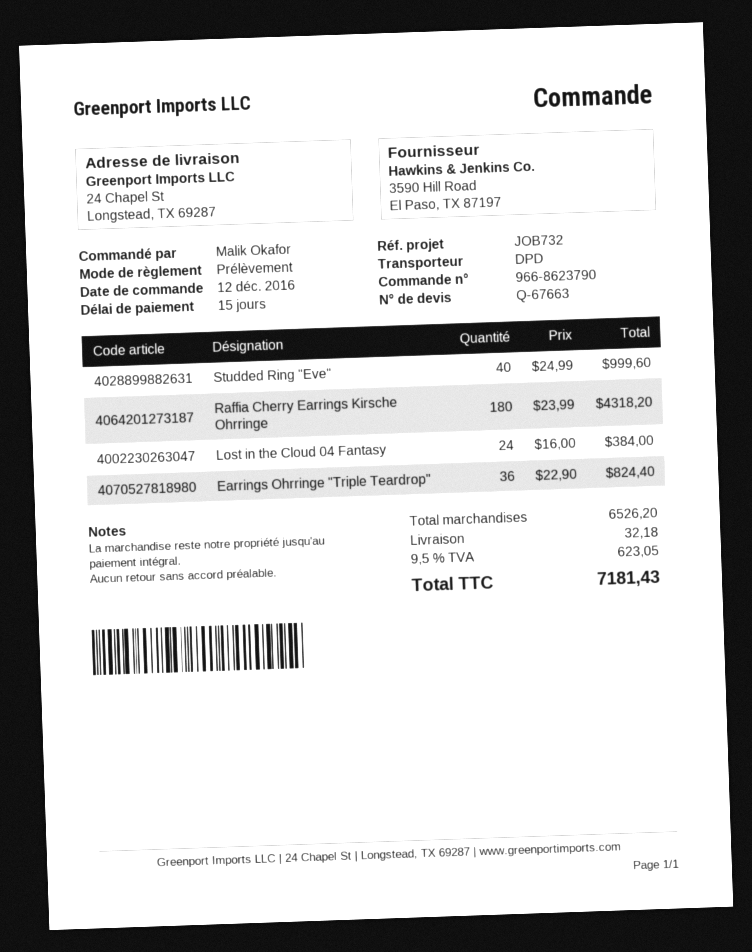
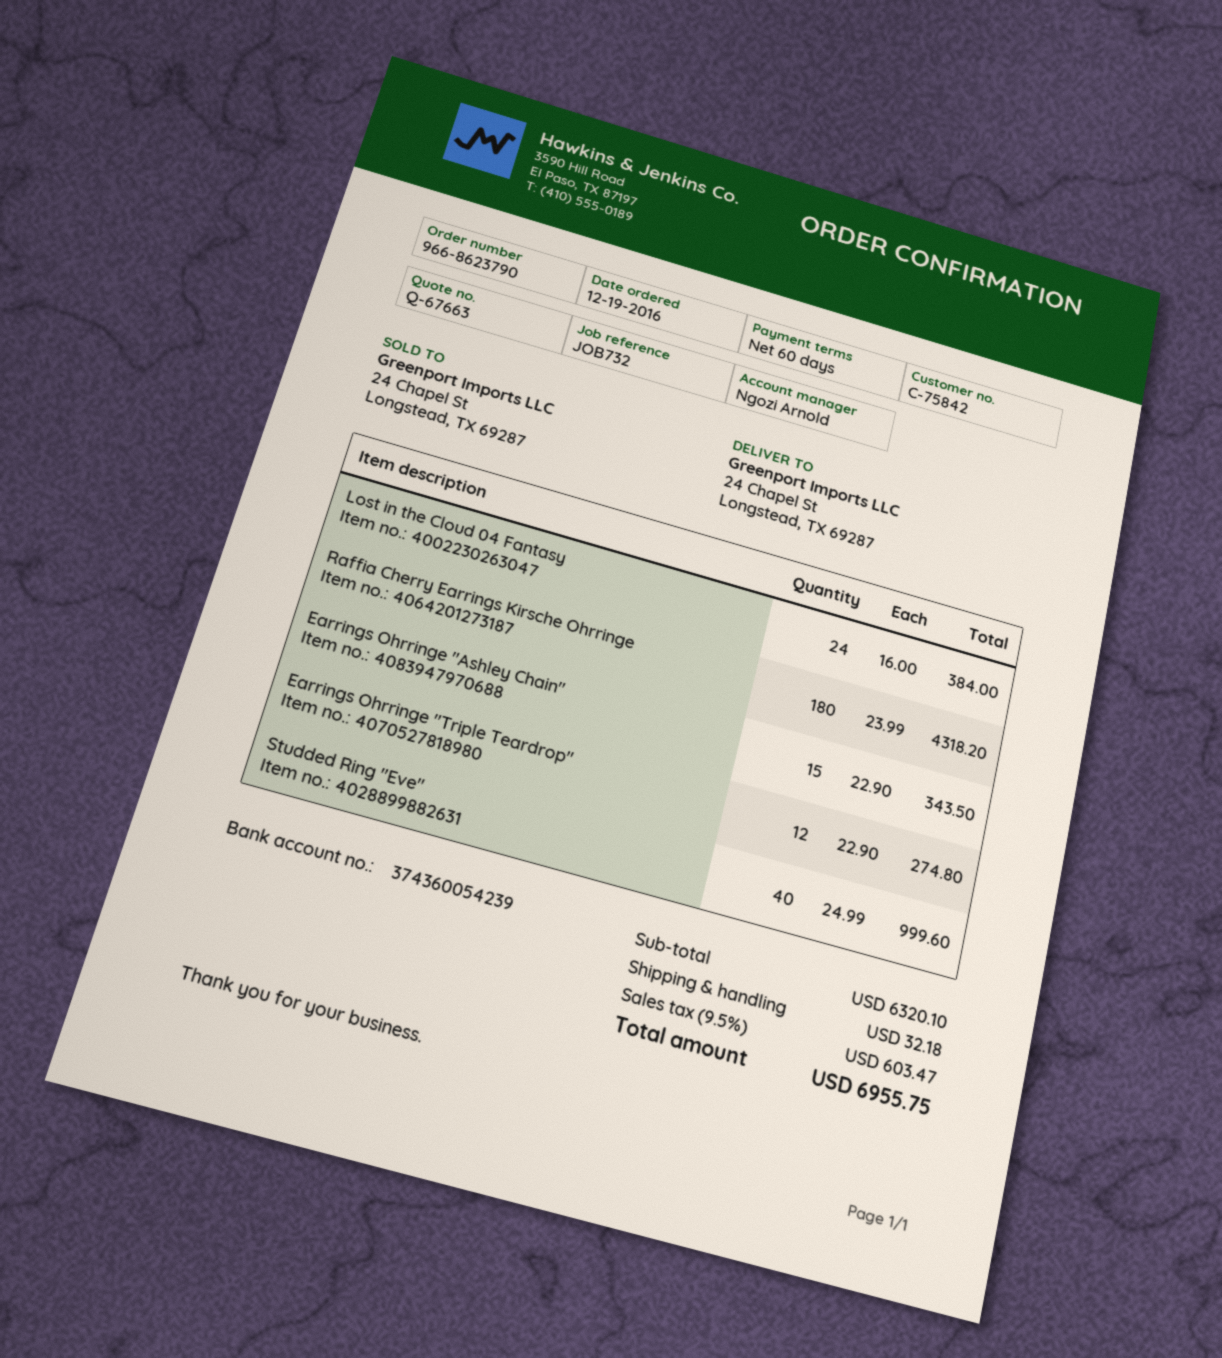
order date: 2016-12-12 -> 2016-12-19
payment terms: 15 days -> 60 days
Earrings Ohrringe "Triple Teardrop": 36 x 22.90 = 824.40 -> 12 x 22.90 = 274.80
Earrings Ohrringe "Ashley Chain": none -> 15 x 22.90 = 343.50
subtotal: 6526.20 -> 6320.10
tax: 9.5% = 623.05 -> 9.5% = 603.47
total: 7181.43 -> 6955.75

